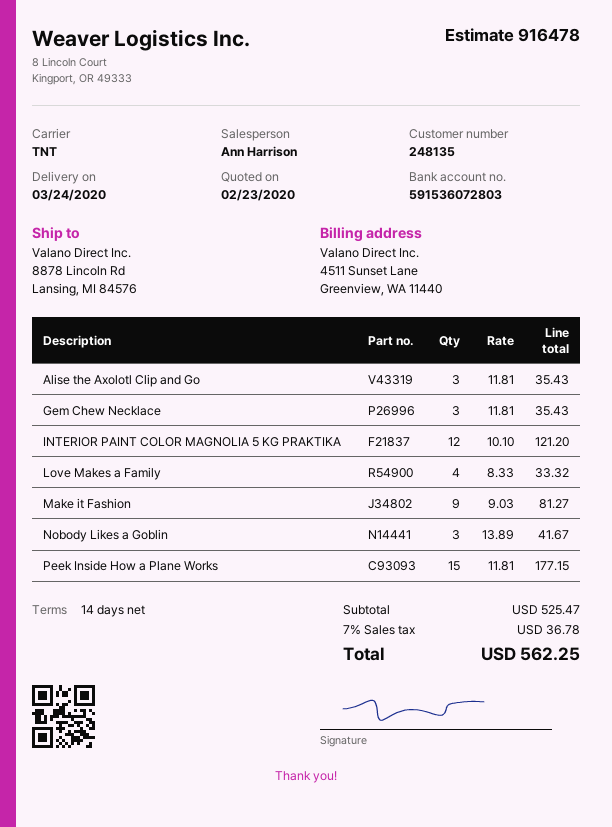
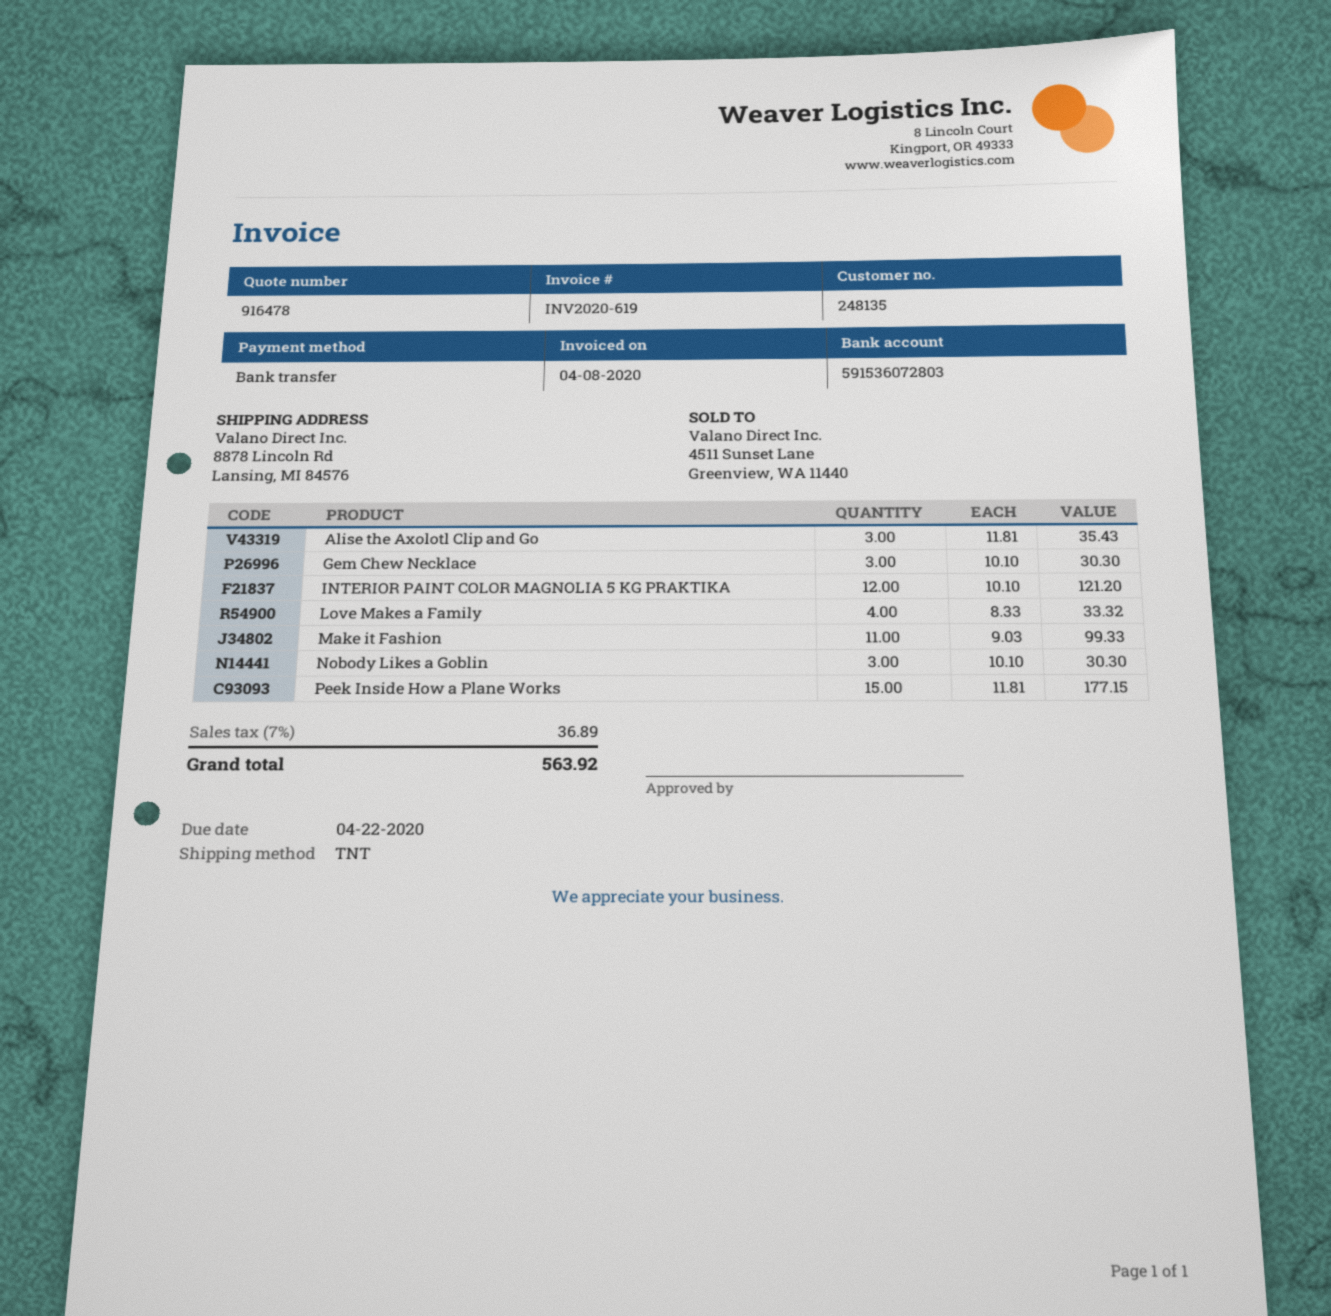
Gem Chew Necklace: 3 x 11.81 = 35.43 -> 3 x 10.10 = 30.30
Make it Fashion: 9 x 9.03 = 81.27 -> 11 x 9.03 = 99.33
Nobody Likes a Goblin: 3 x 13.89 = 41.67 -> 3 x 10.10 = 30.30
tax: 7% = 36.78 -> 7% = 36.89
total: 562.25 -> 563.92

